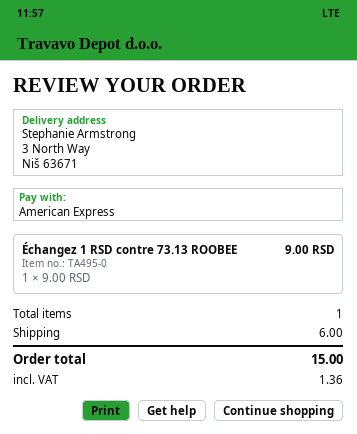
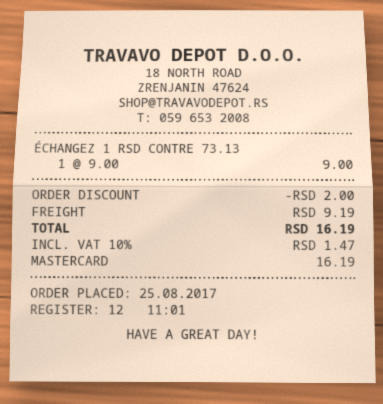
payment method: American Express -> Mastercard
discount: none -> 2.00
shipping: 6.00 -> 9.19
tax: 1.36 -> 1.47
total: 15.00 -> 16.19

